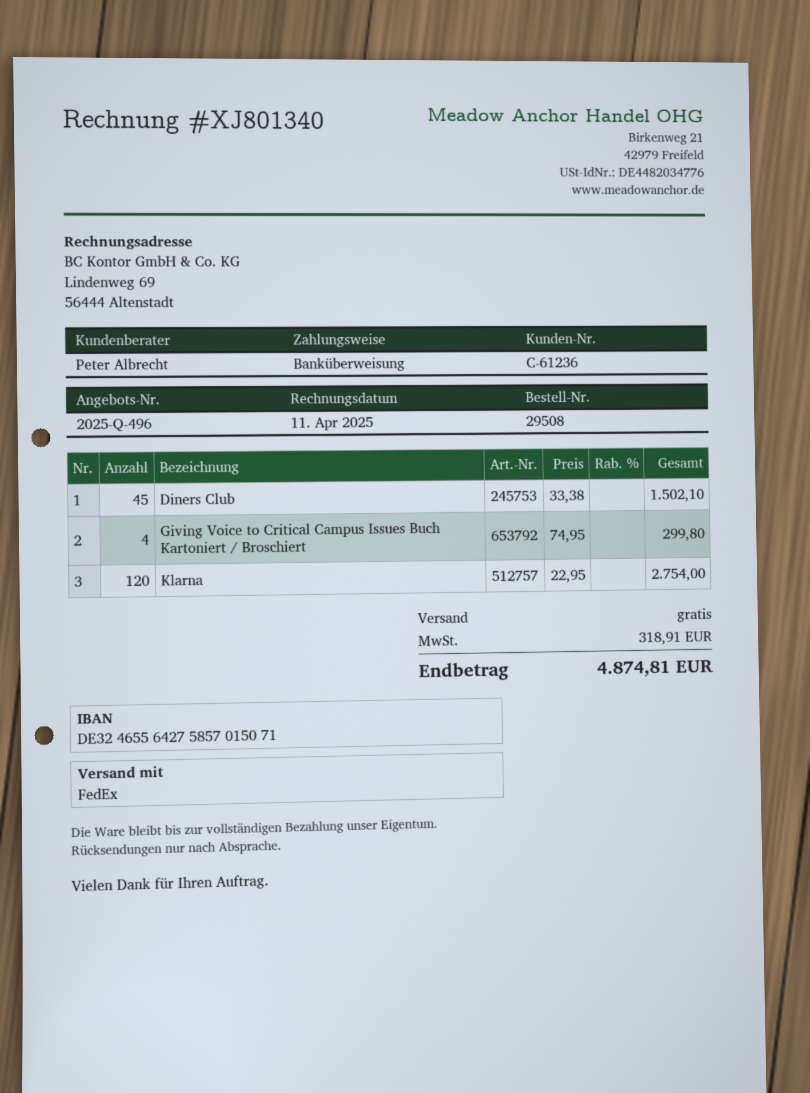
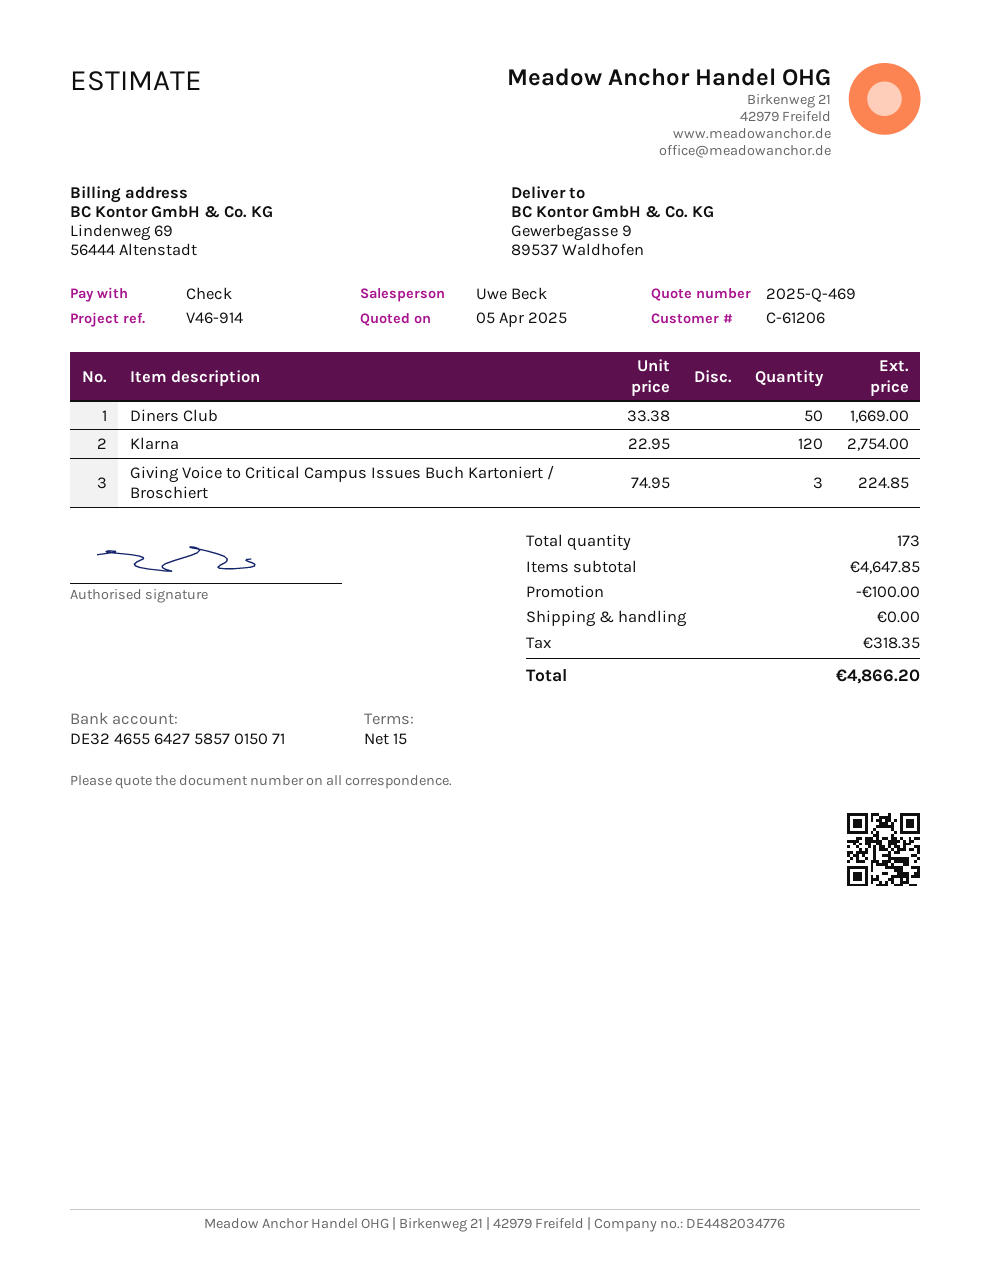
quote number: 2025-Q-496 -> 2025-Q-469
customer number: C-61236 -> C-61206
sales rep: Peter Albrecht -> Uwe Beck
payment method: bank transfer -> cheque
Diners Club: 45 x 33.38 = 1502.10 -> 50 x 33.38 = 1669.00
Giving Voice to Critical Campus Issues Buch Kartoniert / Broschiert: 4 x 74.95 = 299.80 -> 3 x 74.95 = 224.85
discount: none -> 100.00
tax: 318.91 -> 318.35
total: 4874.81 -> 4866.20

